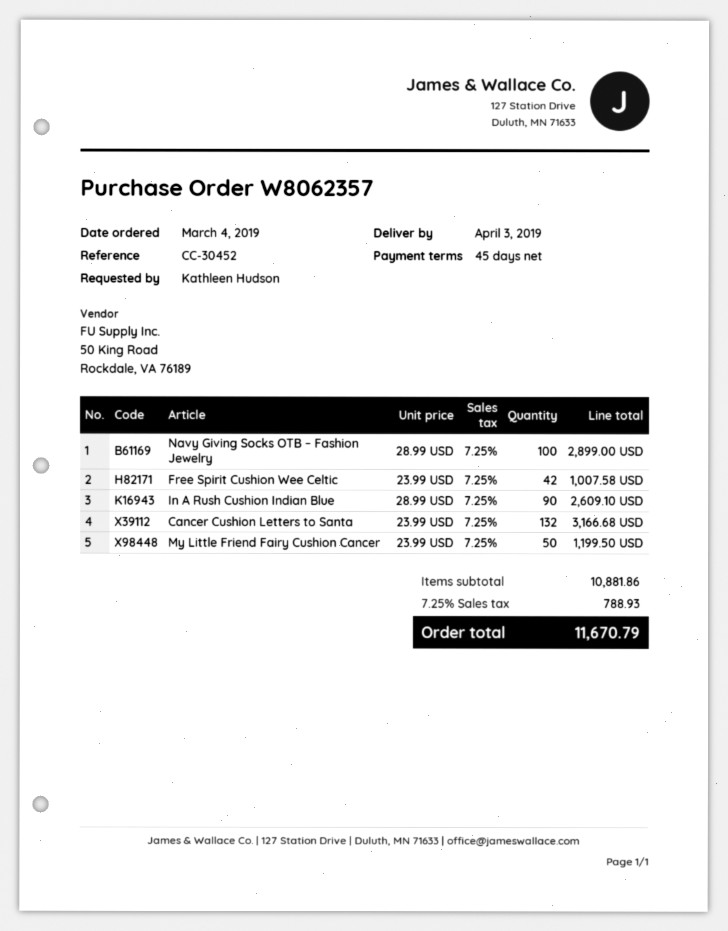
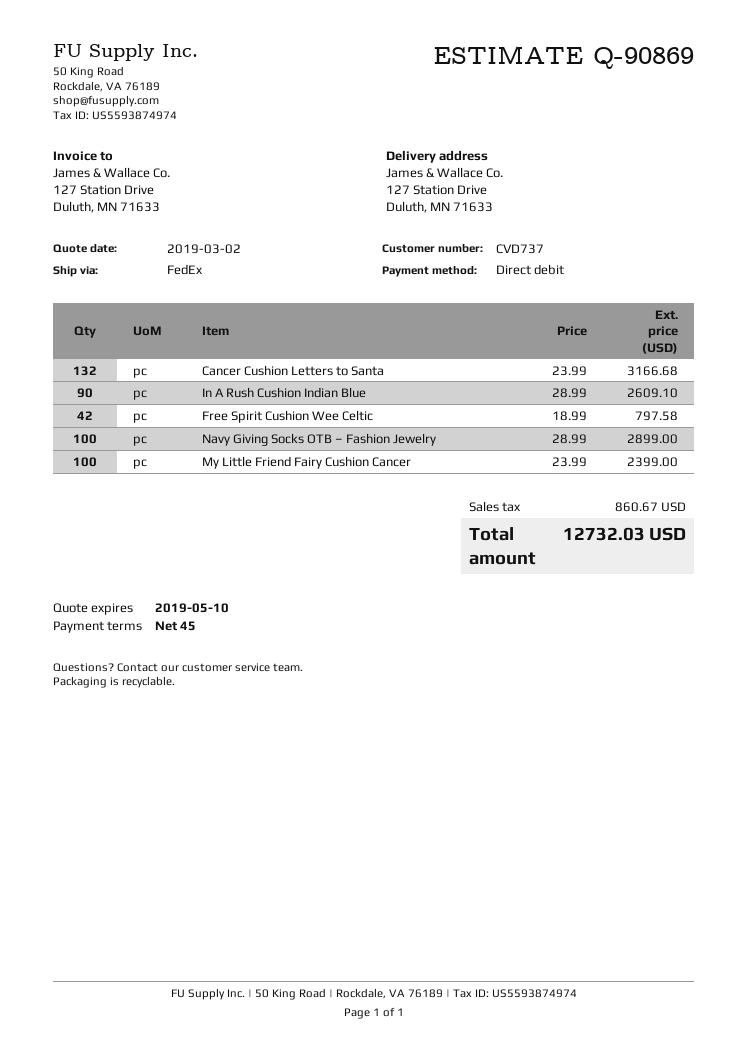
Free Spirit Cushion Wee Celtic: 42 x 23.99 = 1007.58 -> 42 x 18.99 = 797.58
My Little Friend Fairy Cushion Cancer: 50 x 23.99 = 1199.50 -> 100 x 23.99 = 2399.00
tax: 788.93 -> 860.67
total: 11670.79 -> 12732.03

